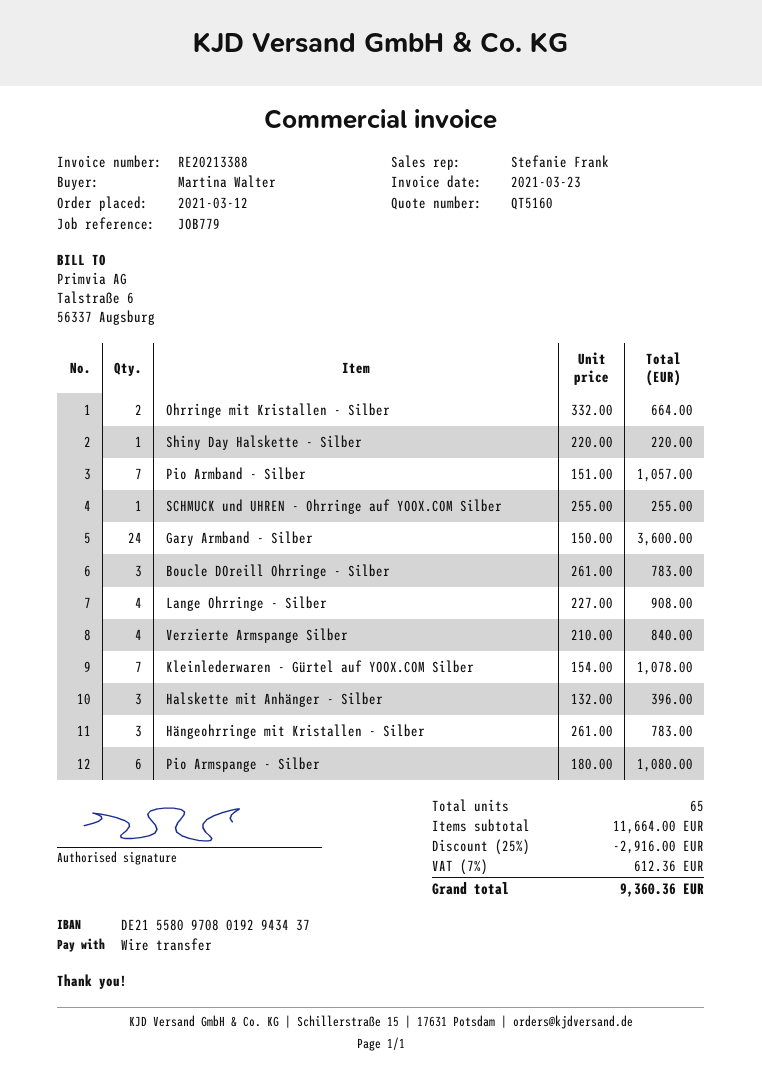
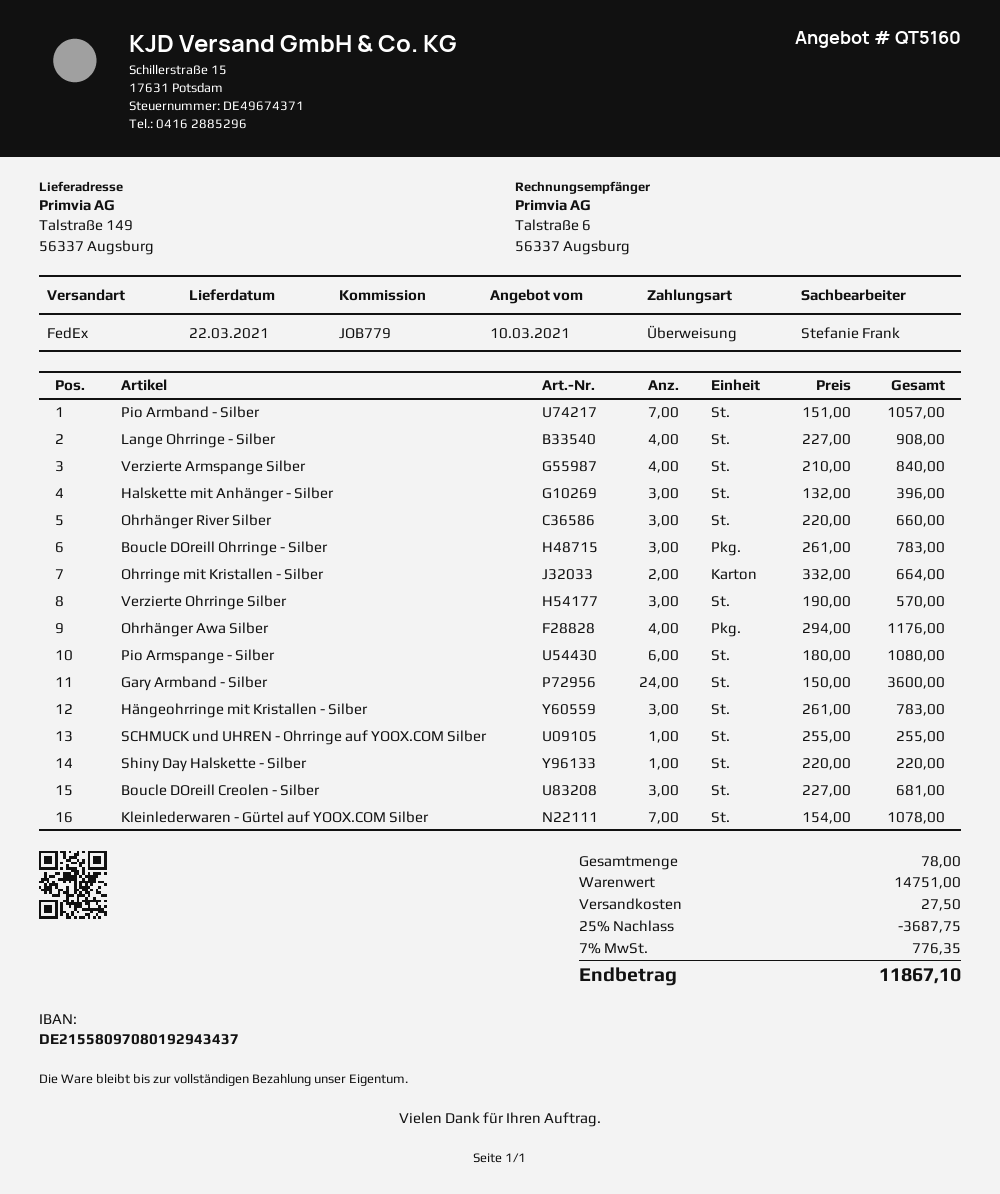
Ohrhänger River Silber: none -> 3 x 220.00 = 660.00
Verzierte Ohrringe Silber: none -> 3 x 190.00 = 570.00
Ohrhänger Awa Silber: none -> 4 x 294.00 = 1176.00
Boucle DOreill Creolen - Silber: none -> 3 x 227.00 = 681.00
total quantity: 65 -> 78
subtotal: 11664.00 -> 14751.00
discount: 25% = 2916.00 -> 25% = 3687.75
shipping: none -> 27.50
tax: 7% = 612.36 -> 7% = 776.35
total: 9360.36 -> 11867.10

